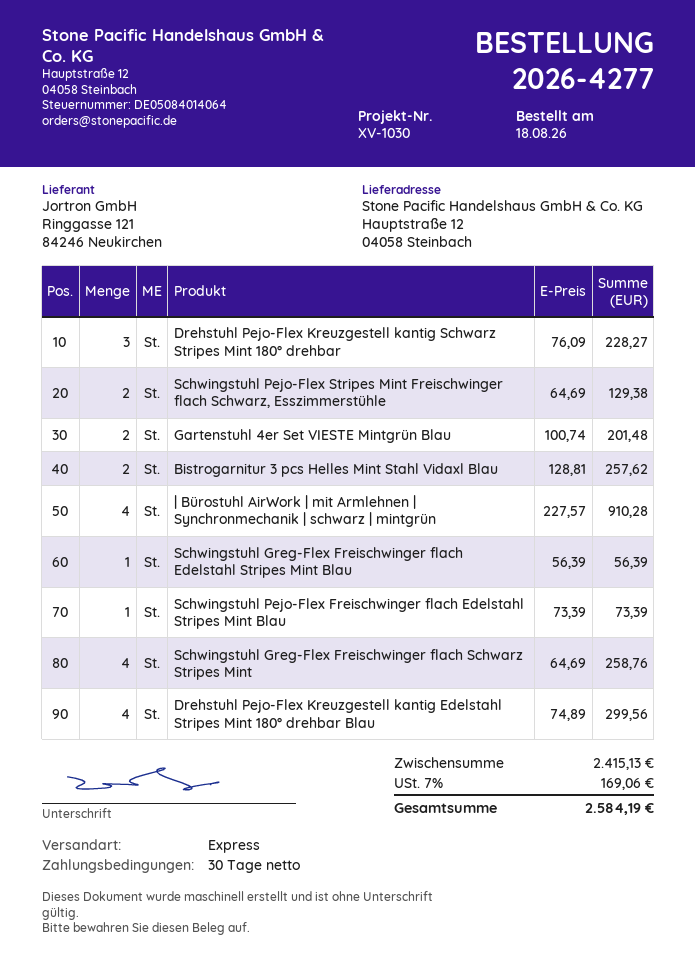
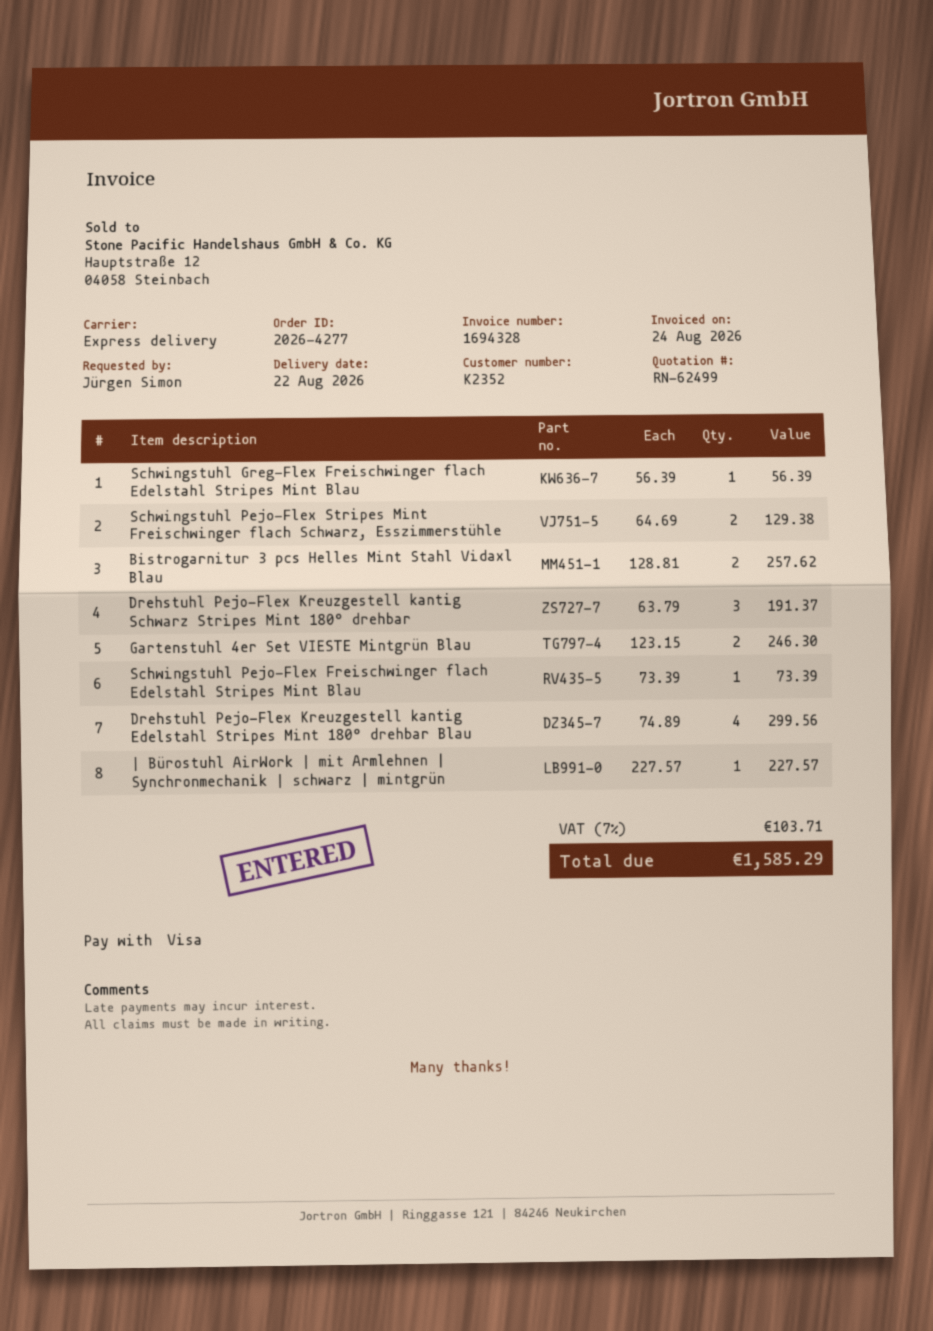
Drehstuhl Pejo-Flex Kreuzgestell kantig Schwarz Stripes Mint 180° drehbar: 3 x 76.09 = 228.27 -> 3 x 63.79 = 191.37
Gartenstuhl 4er Set VIESTE Mintgrün Blau: 2 x 100.74 = 201.48 -> 2 x 123.15 = 246.30
| Bürostuhl AirWork | mit Armlehnen | Synchronmechanik | schwarz | mintgrün: 4 x 227.57 = 910.28 -> 1 x 227.57 = 227.57
Schwingstuhl Greg-Flex Freischwinger flach Schwarz Stripes Mint: 4 x 64.69 = 258.76 -> none
tax: 7% = 169.06 -> 7% = 103.71
total: 2584.19 -> 1585.29

